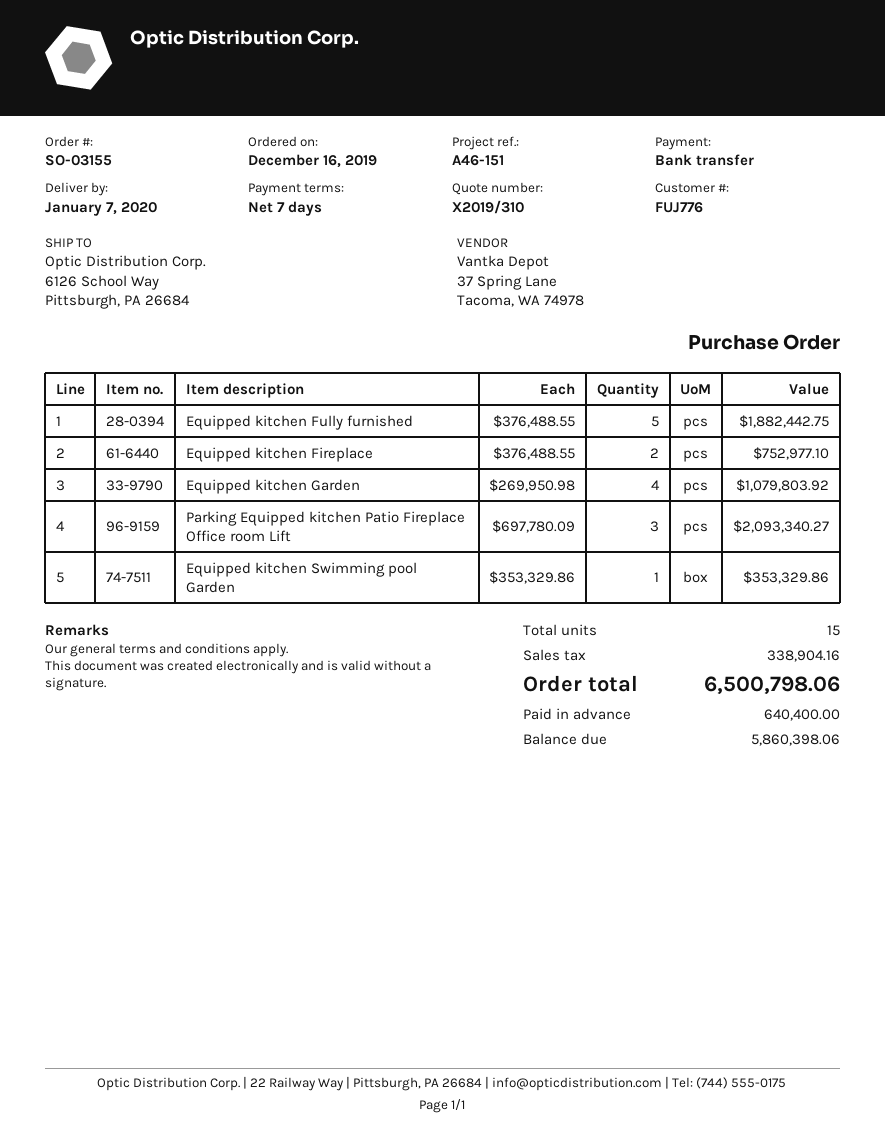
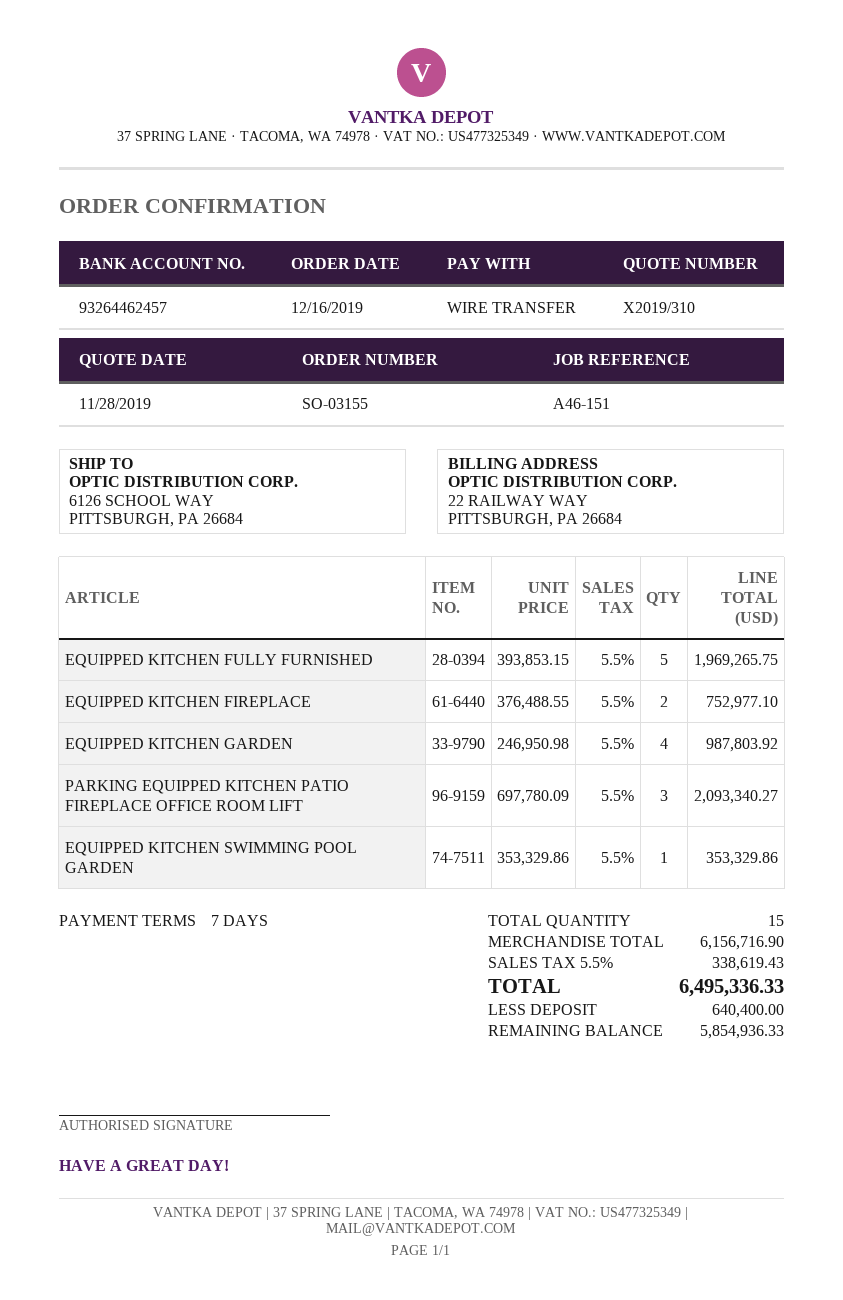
Equipped kitchen Fully furnished: 5 x 376488.55 = 1882442.75 -> 5 x 393853.15 = 1969265.75
Equipped kitchen Garden: 4 x 269950.98 = 1079803.92 -> 4 x 246950.98 = 987803.92
tax: 338904.16 -> 338619.43
total: 6500798.06 -> 6495336.33
balance: 5860398.06 -> 5854936.33

